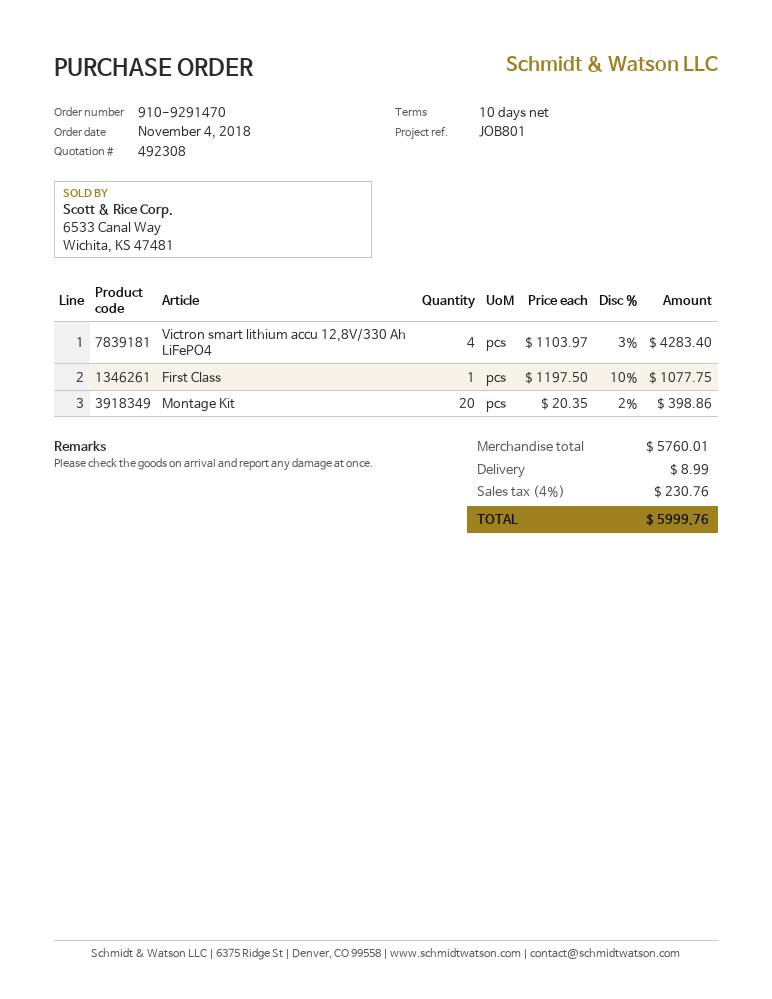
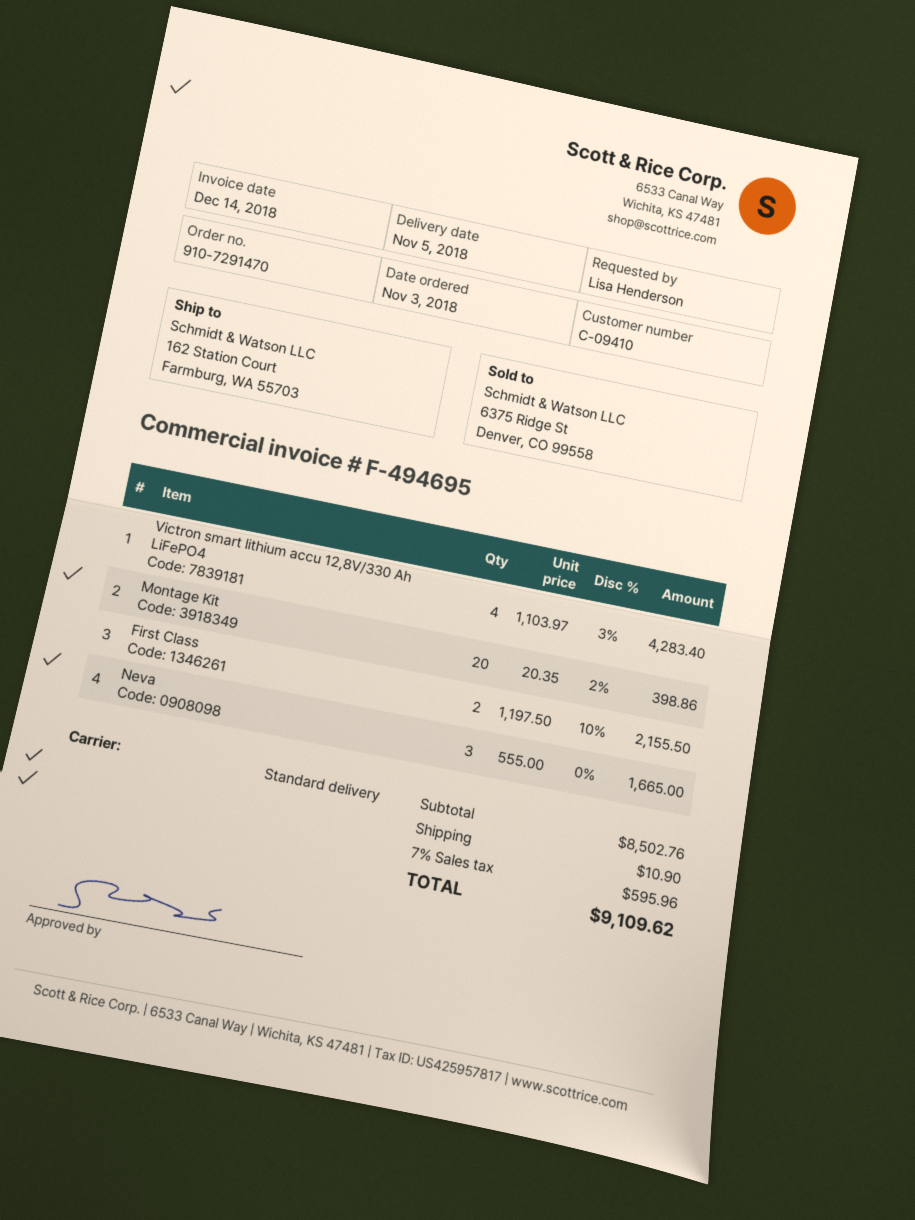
order number: 910-9291470 -> 910-7291470
order date: 2018-11-04 -> 2018-11-03
First Class: 1 x 1197.50 - 10% = 1077.75 -> 2 x 1197.50 - 10% = 2155.50
Neva: none -> 3 x 555.00 = 1665.00
subtotal: 5760.01 -> 8502.76
shipping: 8.99 -> 10.90
tax: 4% = 230.76 -> 7% = 595.96
total: 5999.76 -> 9109.62

